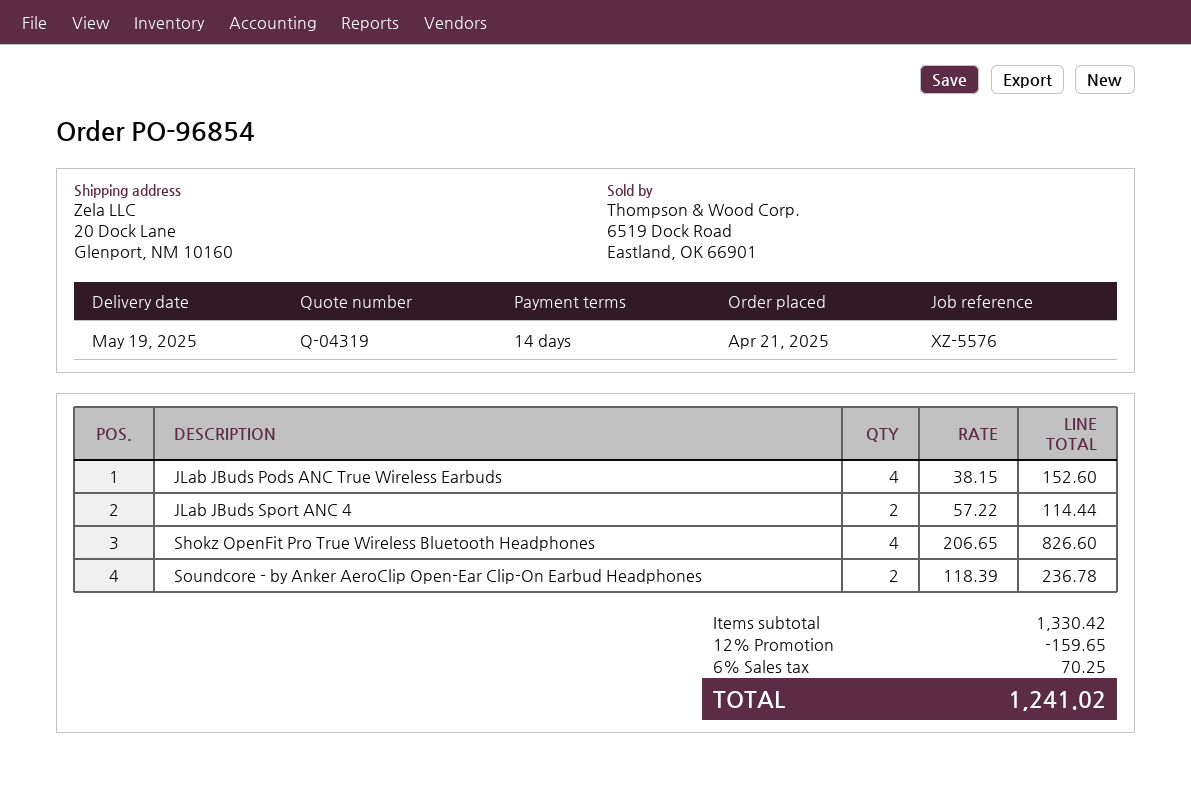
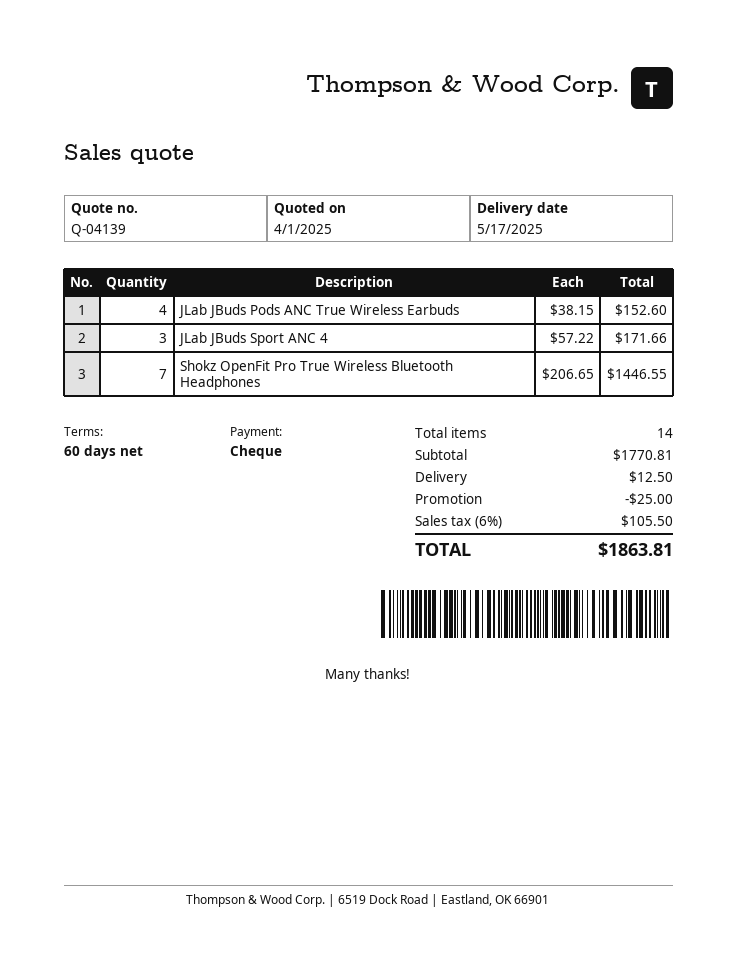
quote number: Q-04319 -> Q-04139
delivery date: 2025-05-19 -> 2025-05-17
payment terms: 14 days -> 60 days
JLab JBuds Sport ANC 4: 2 x 57.22 = 114.44 -> 3 x 57.22 = 171.66
Shokz OpenFit Pro True Wireless Bluetooth Headphones: 4 x 206.65 = 826.60 -> 7 x 206.65 = 1446.55
Soundcore - by Anker AeroClip Open-Ear Clip-On Earbud Headphones: 2 x 118.39 = 236.78 -> none
subtotal: 1330.42 -> 1770.81
discount: 159.65 -> 25.00
shipping: none -> 12.50
tax: 6% = 70.25 -> 6% = 105.50
total: 1241.02 -> 1863.81

